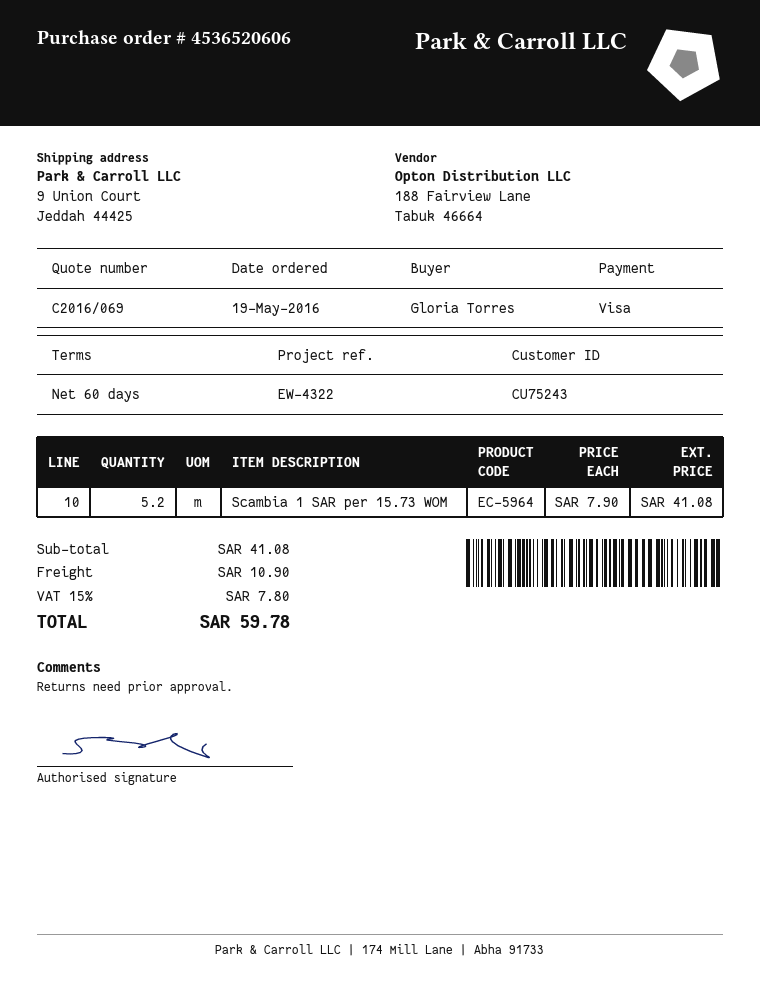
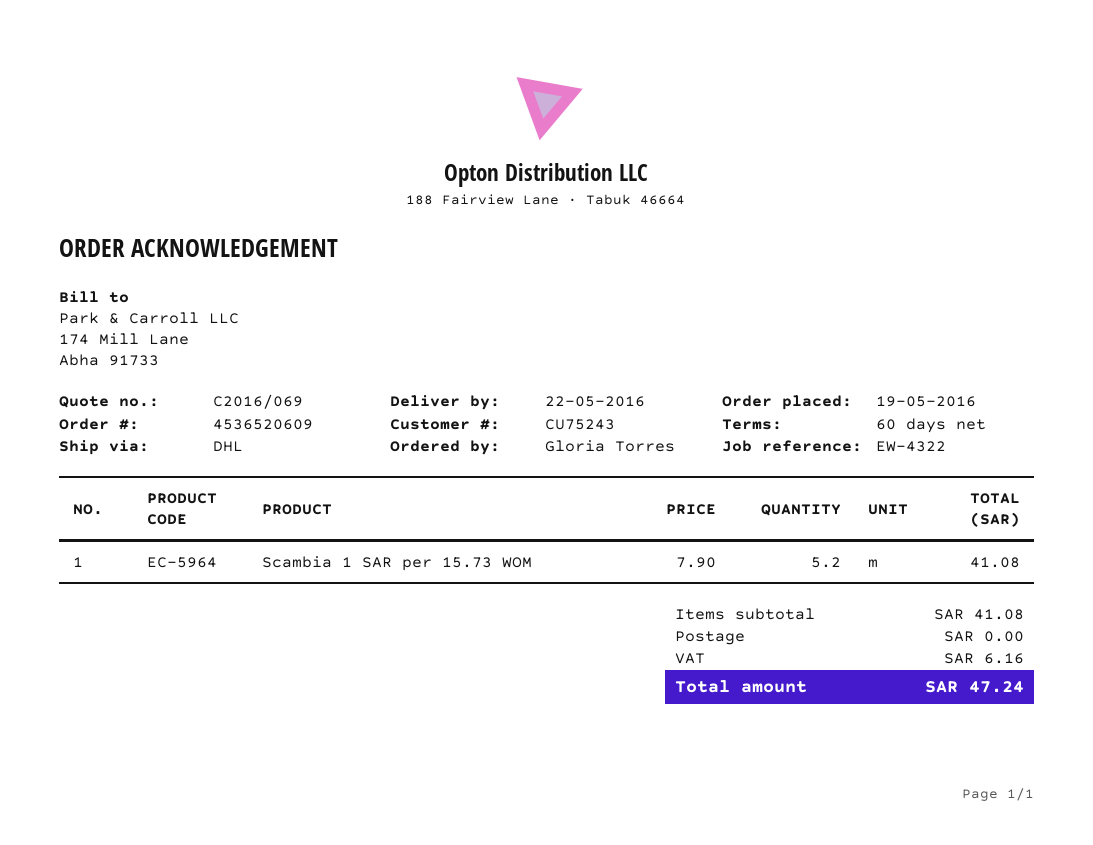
order number: 4536520606 -> 4536520609
shipping: 10.90 -> 0.00
tax: 7.80 -> 6.16
total: 59.78 -> 47.24

